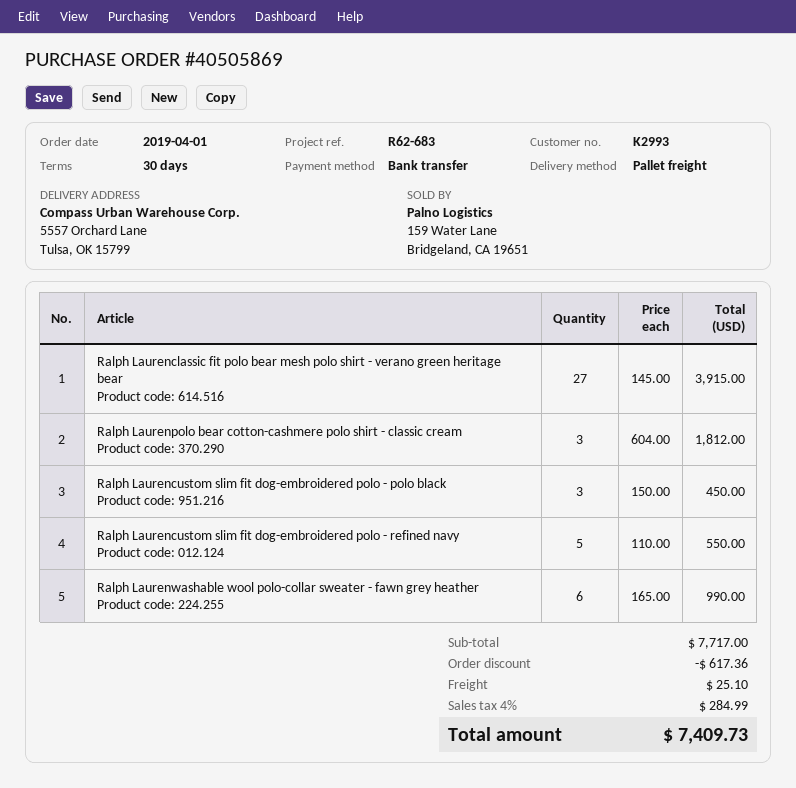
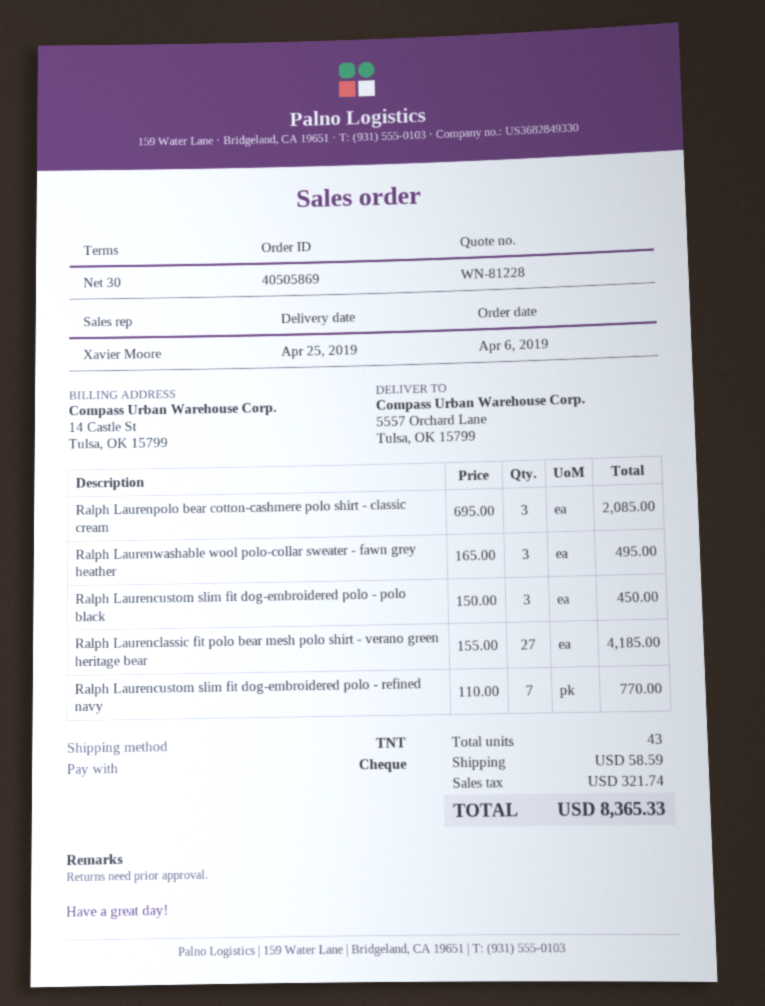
order date: 2019-04-01 -> 2019-04-06
payment method: bank transfer -> cheque
shipping method: pallet freight -> TNT
Ralph Laurenclassic fit polo bear mesh polo shirt - verano green heritage bear: 27 x 145.00 = 3915.00 -> 27 x 155.00 = 4185.00
Ralph Laurenpolo bear cotton-cashmere polo shirt - classic cream: 3 x 604.00 = 1812.00 -> 3 x 695.00 = 2085.00
Ralph Laurencustom slim fit dog-embroidered polo - refined navy: 5 x 110.00 = 550.00 -> 7 x 110.00 = 770.00
Ralph Laurenwashable wool polo-collar sweater - fawn grey heather: 6 x 165.00 = 990.00 -> 3 x 165.00 = 495.00
discount: 617.36 -> none
shipping: 25.10 -> 58.59
tax: 284.99 -> 321.74
total: 7409.73 -> 8365.33

